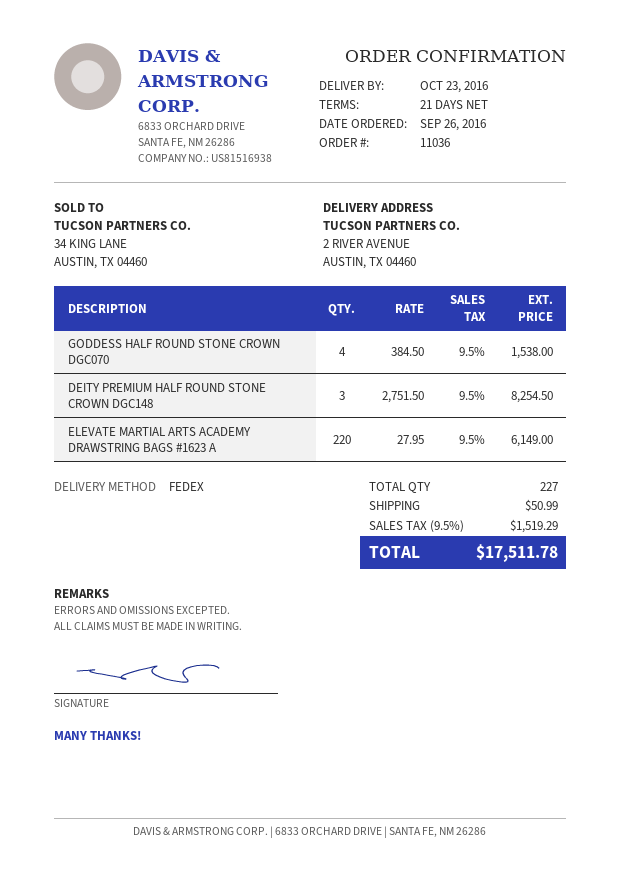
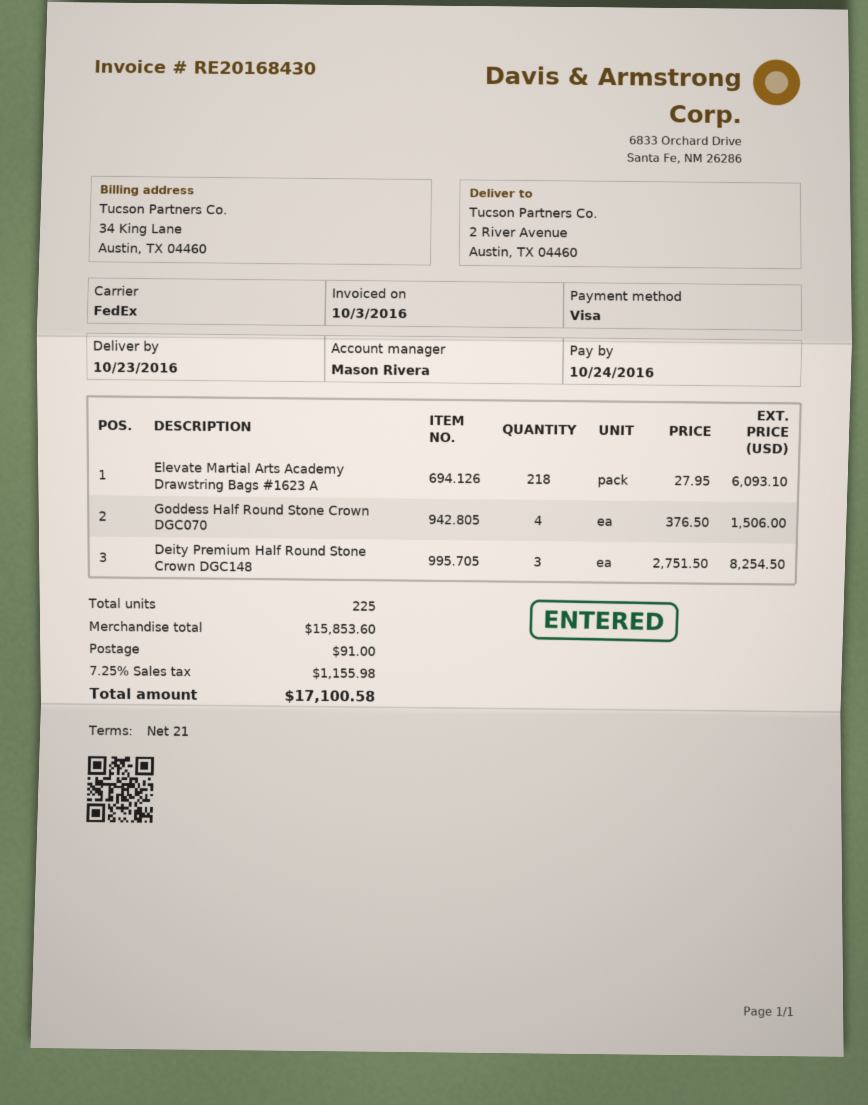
GODDESS HALF ROUND STONE CROWN DGC070: 4 x 384.50 = 1538.00 -> 4 x 376.50 = 1506.00
ELEVATE MARTIAL ARTS ACADEMY DRAWSTRING BAGS #1623 A: 220 x 27.95 = 6149.00 -> 218 x 27.95 = 6093.10
total quantity: 227 -> 225
shipping: 50.99 -> 91.00
tax: 9.5% = 1519.29 -> 7.25% = 1155.98
total: 17511.78 -> 17100.58

